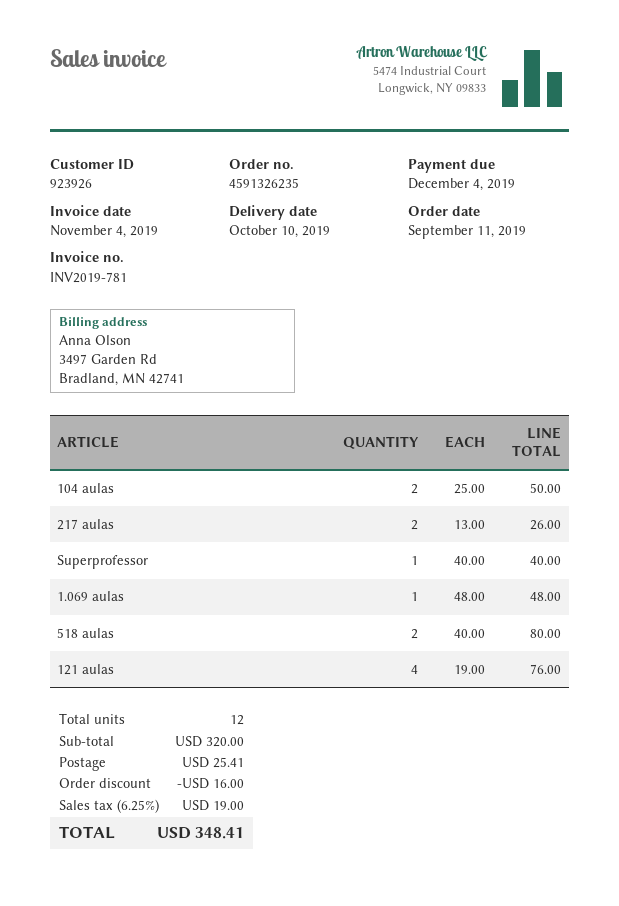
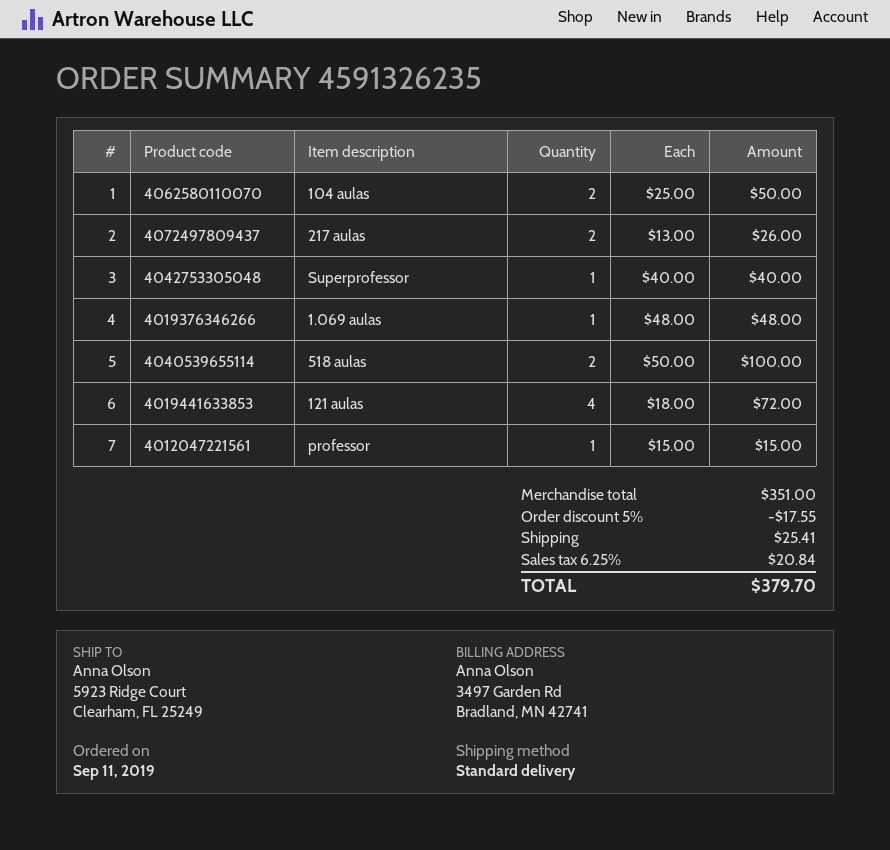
518 aulas: 2 x 40.00 = 80.00 -> 2 x 50.00 = 100.00
121 aulas: 4 x 19.00 = 76.00 -> 4 x 18.00 = 72.00
professor: none -> 1 x 15.00 = 15.00
subtotal: 320.00 -> 351.00
discount: 16.00 -> 17.55
tax: 6.25% = 19.00 -> 6.25% = 20.84
total: 348.41 -> 379.70

